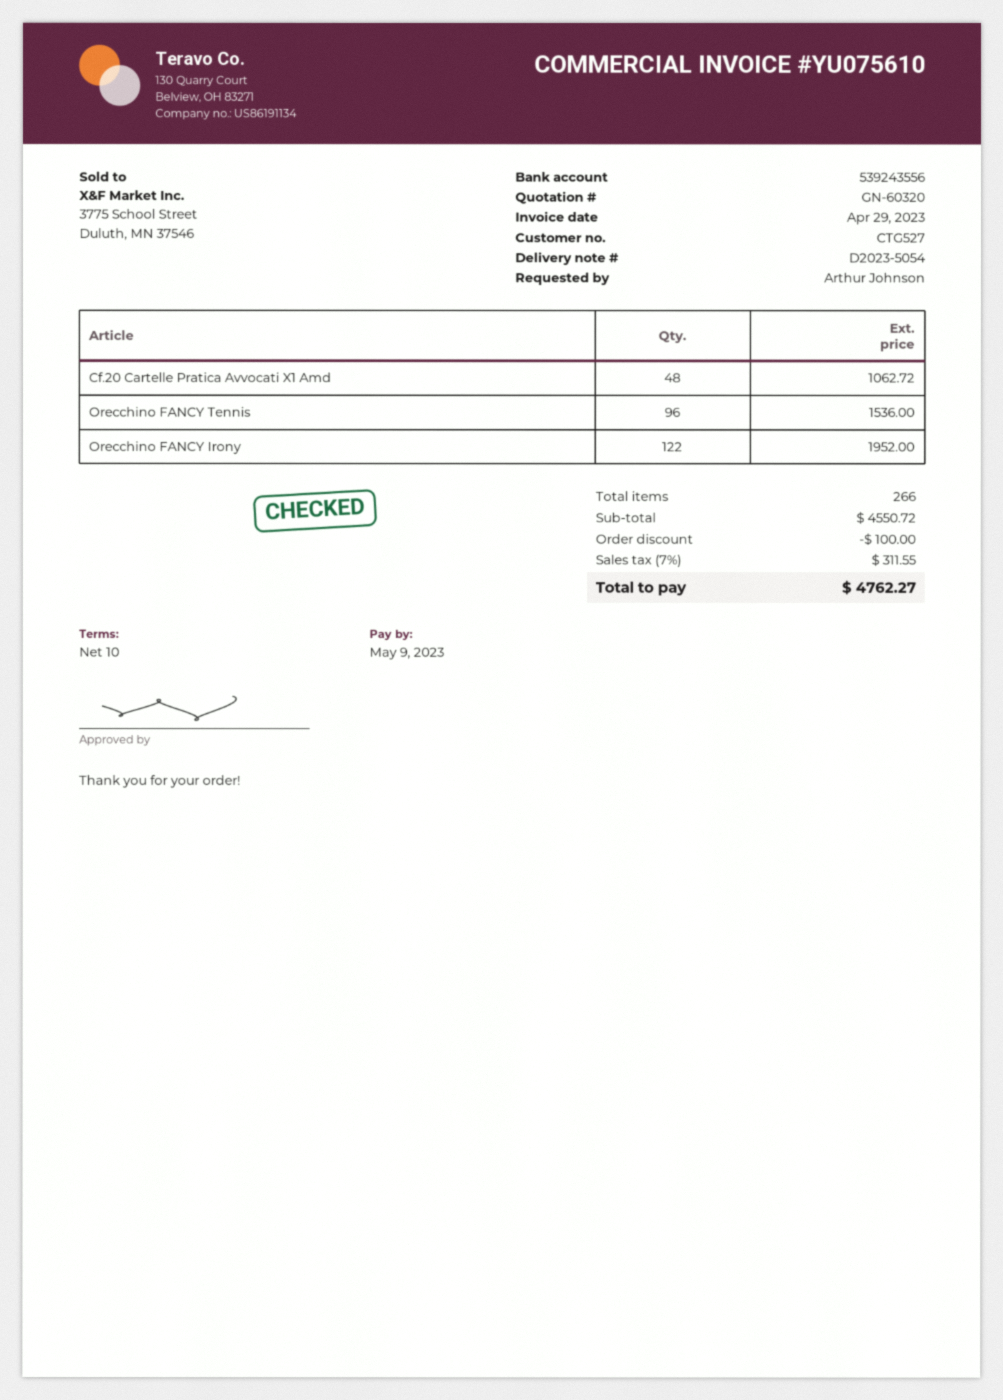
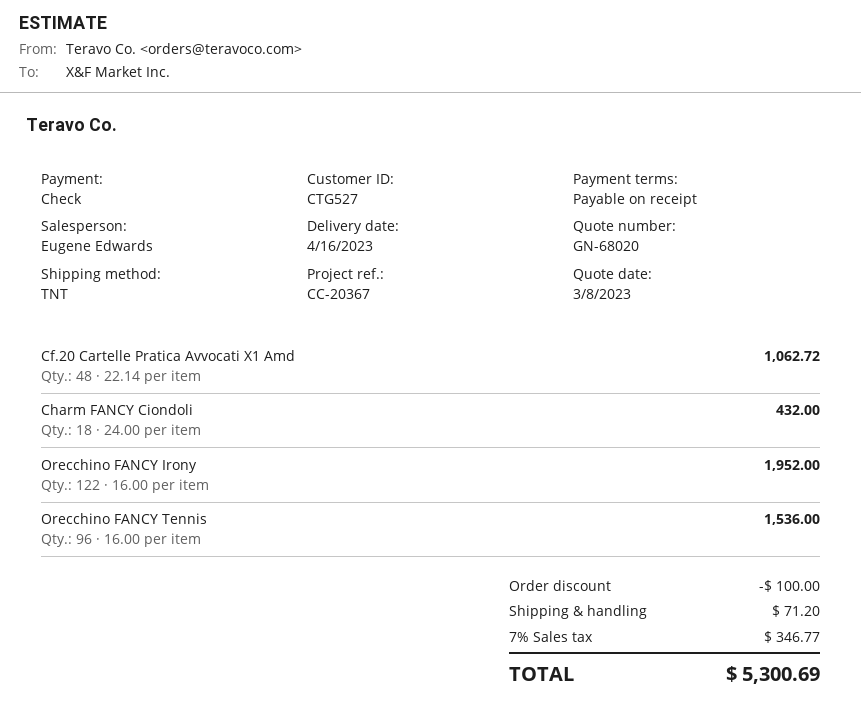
quote number: GN-60320 -> GN-68020
payment terms: 10 days -> on receipt
Charm FANCY Ciondoli: none -> 18 for 432.00
shipping: none -> 71.20
tax: 7% = 311.55 -> 7% = 346.77
total: 4762.27 -> 5300.69

